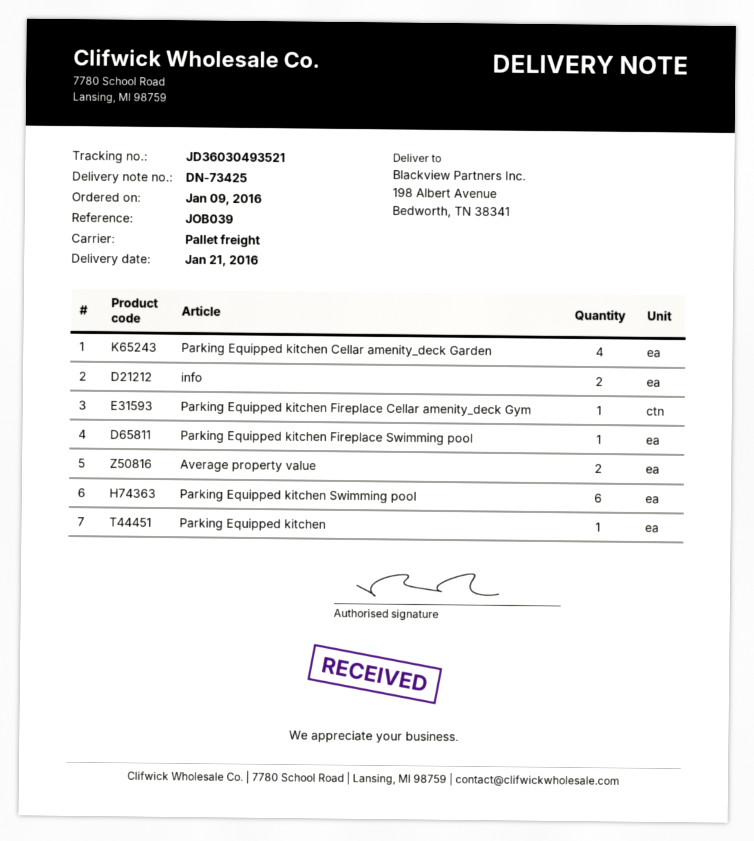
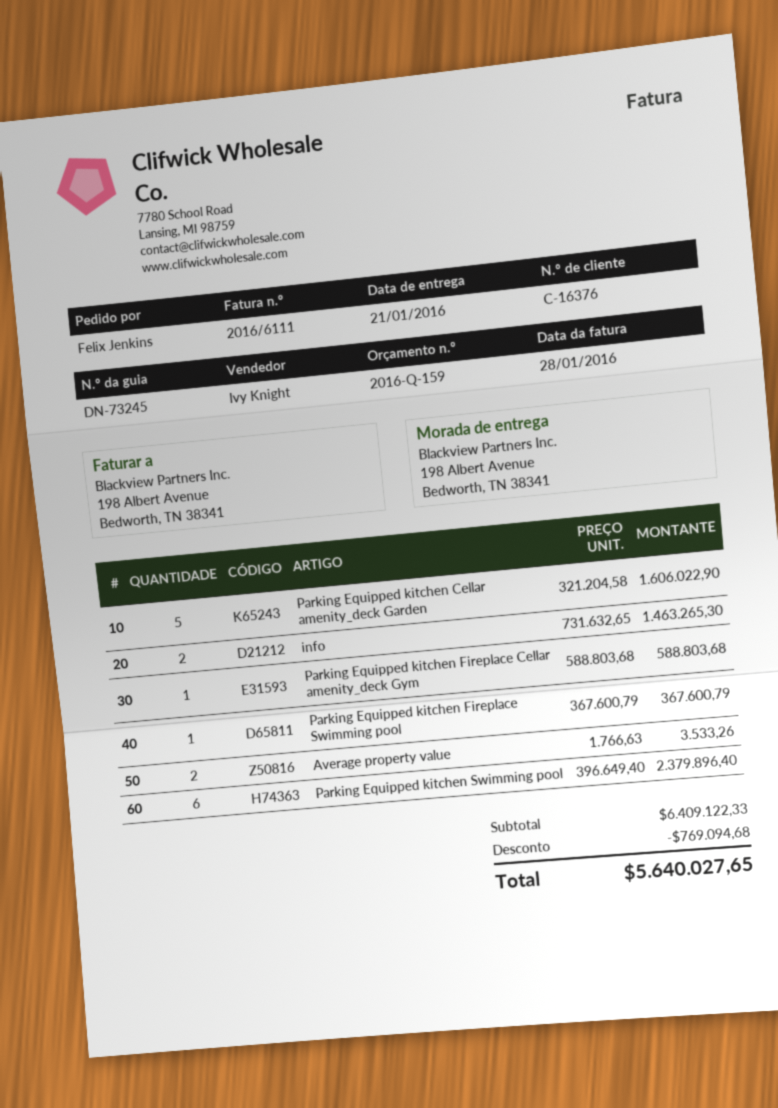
delivery note number: DN-73425 -> DN-73245
Parking Equipped kitchen Cellar amenity_deck Garden: 4 -> 5
Parking Equipped kitchen: 1 -> none

